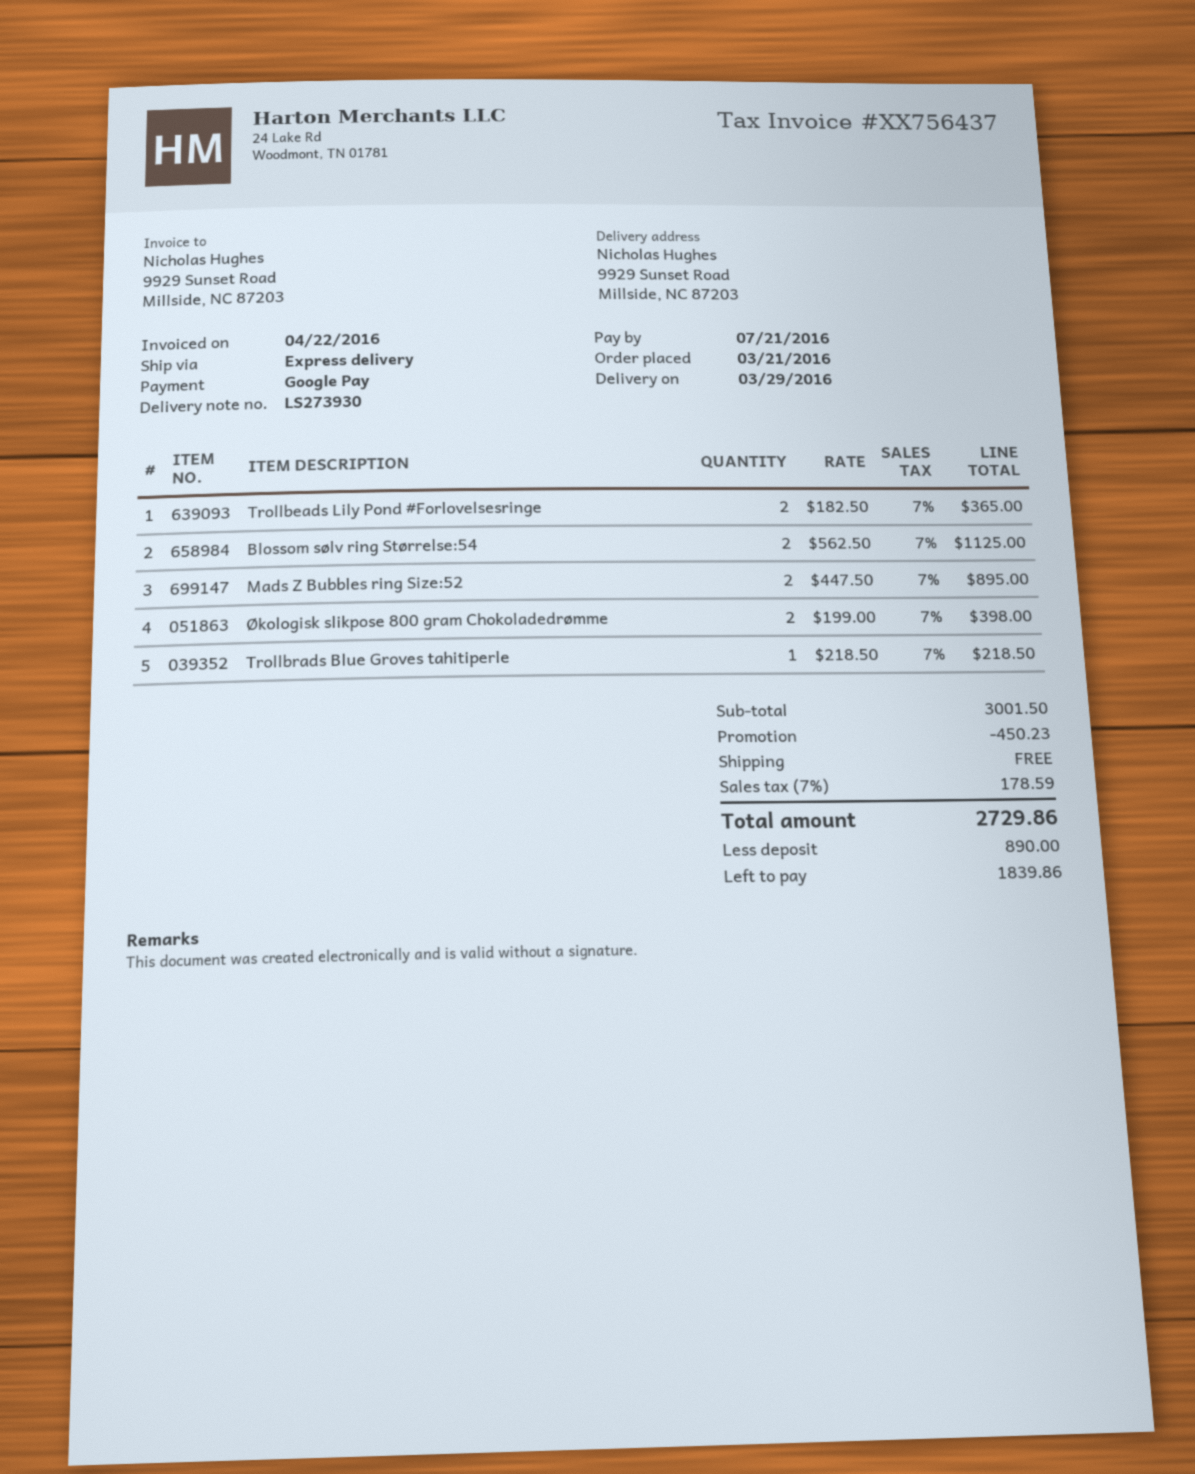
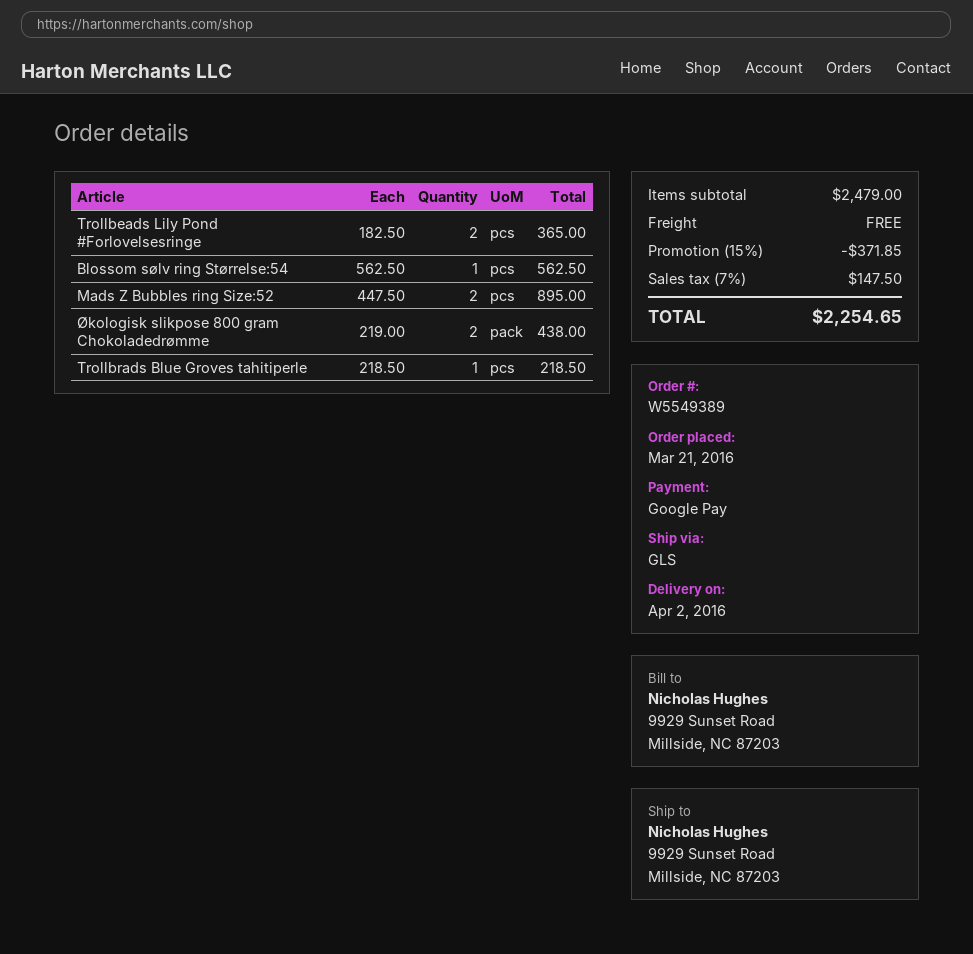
delivery date: 2016-03-29 -> 2016-04-02
shipping method: express -> GLS
Blossom sølv ring Størrelse:54: 2 x 562.50 = 1125.00 -> 1 x 562.50 = 562.50
Økologisk slikpose 800 gram Chokoladedrømme: 2 x 199.00 = 398.00 -> 2 x 219.00 = 438.00
subtotal: 3001.50 -> 2479.00
discount: 450.23 -> 371.85
tax: 7% = 178.59 -> 7% = 147.50
total: 2729.86 -> 2254.65

